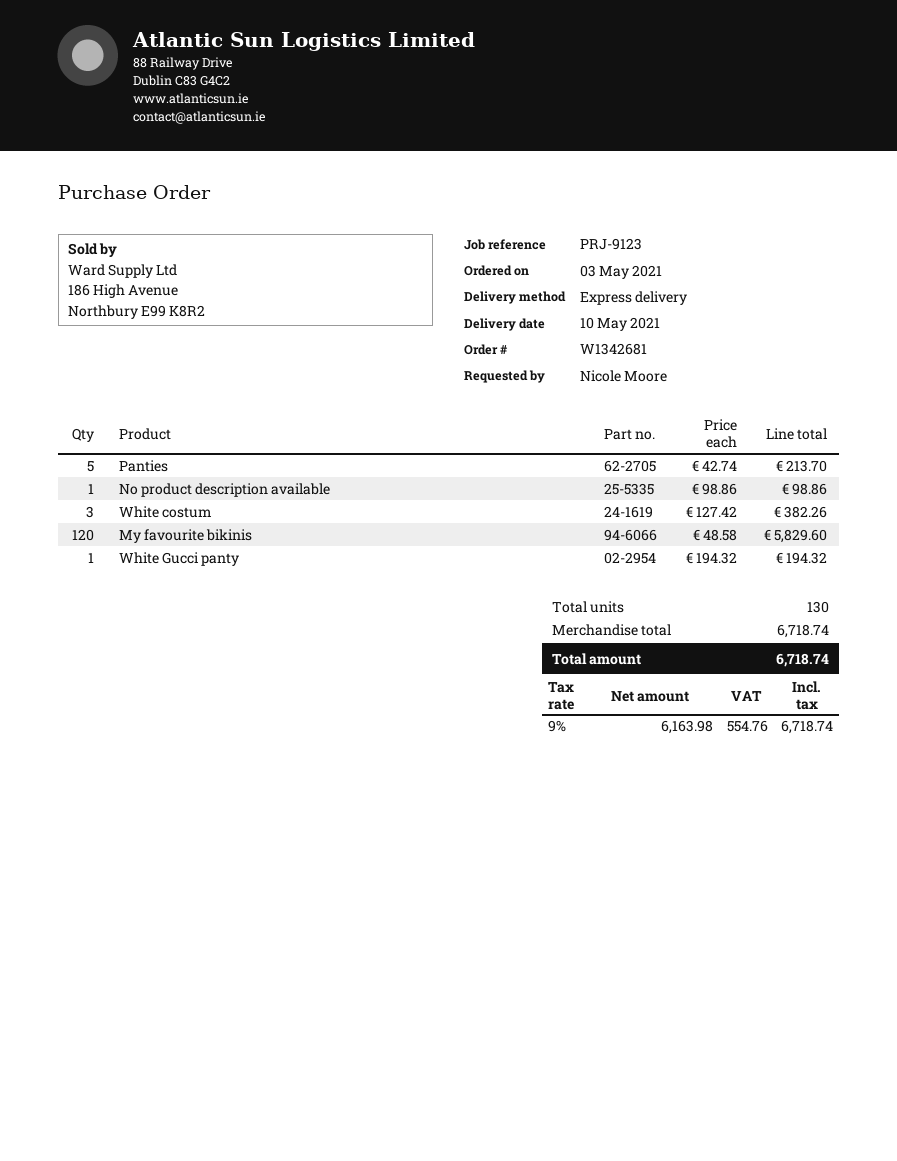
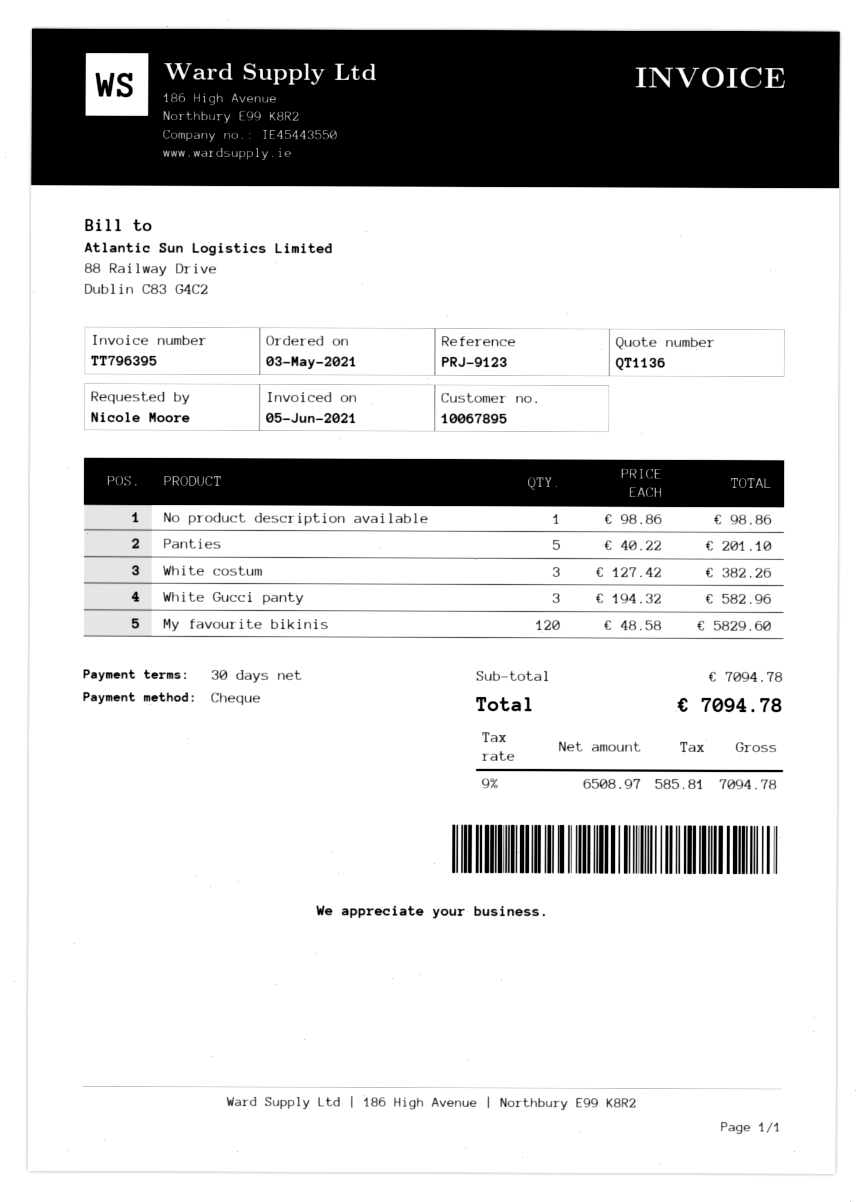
Panties: 5 x 42.74 = 213.70 -> 5 x 40.22 = 201.10
White Gucci panty: 1 x 194.32 = 194.32 -> 3 x 194.32 = 582.96
subtotal: 6718.74 -> 7094.78
net: 6163.98 -> 6508.97
tax: 9% = 554.76 -> 9% = 585.81
total: 6718.74 -> 7094.78

